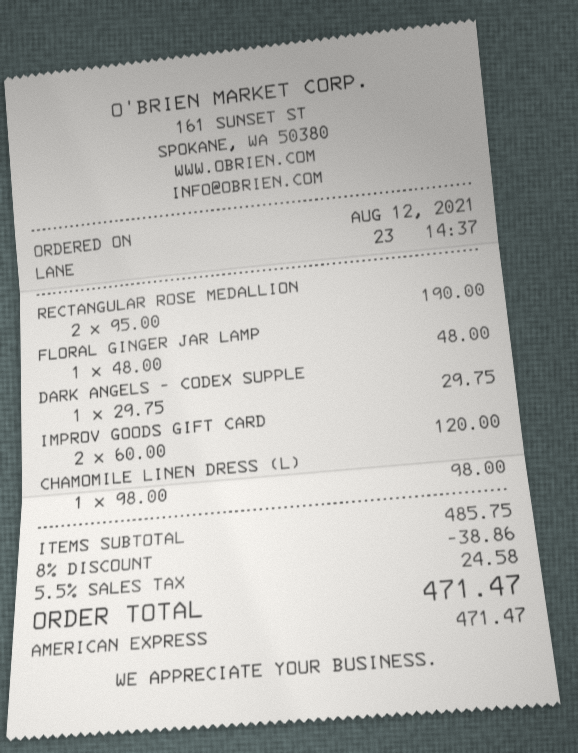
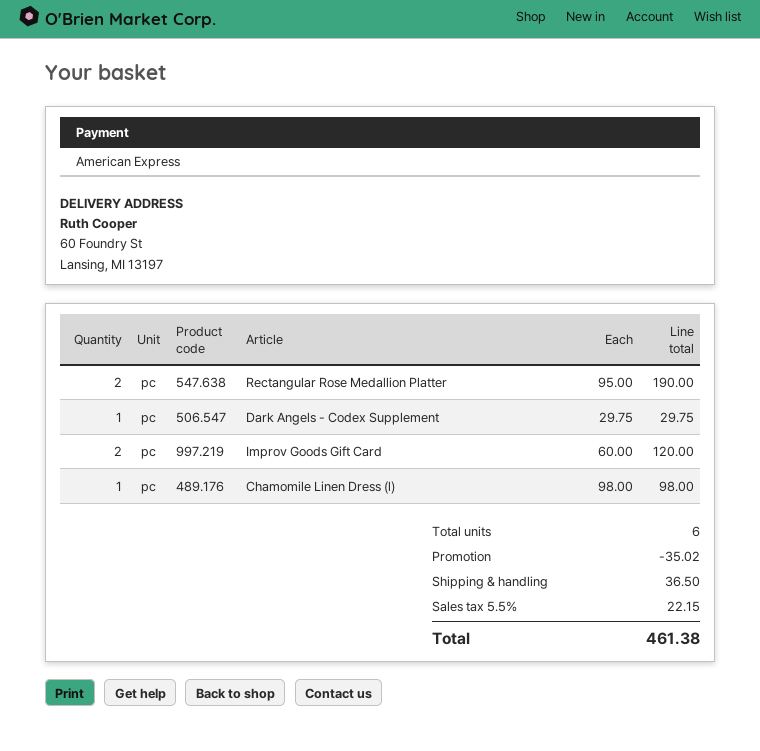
FLORAL GINGER JAR LAMP: 1 x 48.00 = 48.00 -> none
discount: 38.86 -> 35.02
shipping: none -> 36.50
tax: 5.5% = 24.58 -> 5.5% = 22.15
total: 471.47 -> 461.38

